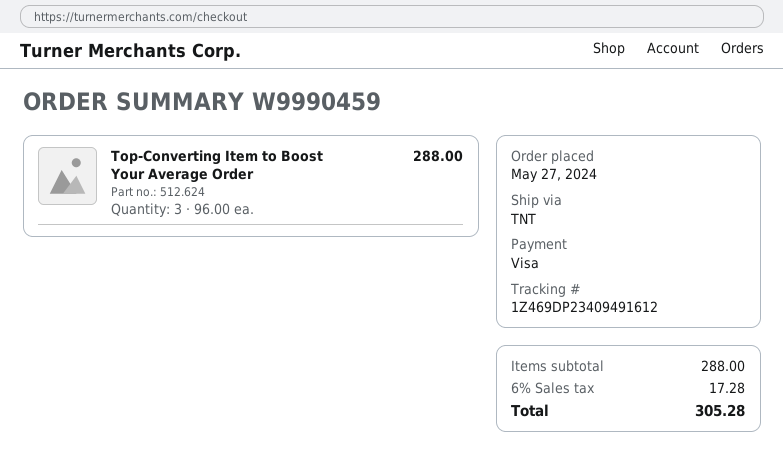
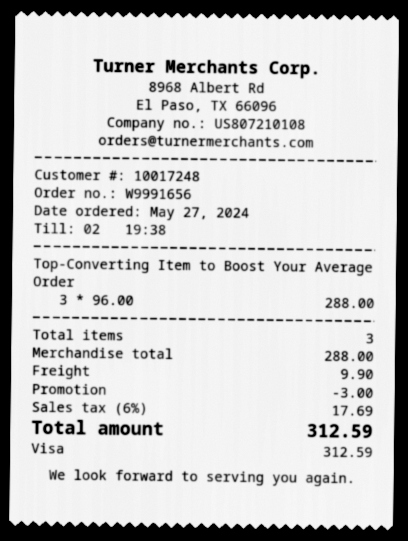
order number: W9990459 -> W9991656
discount: none -> 3.00
shipping: none -> 9.90
tax: 6% = 17.28 -> 6% = 17.69
total: 305.28 -> 312.59

